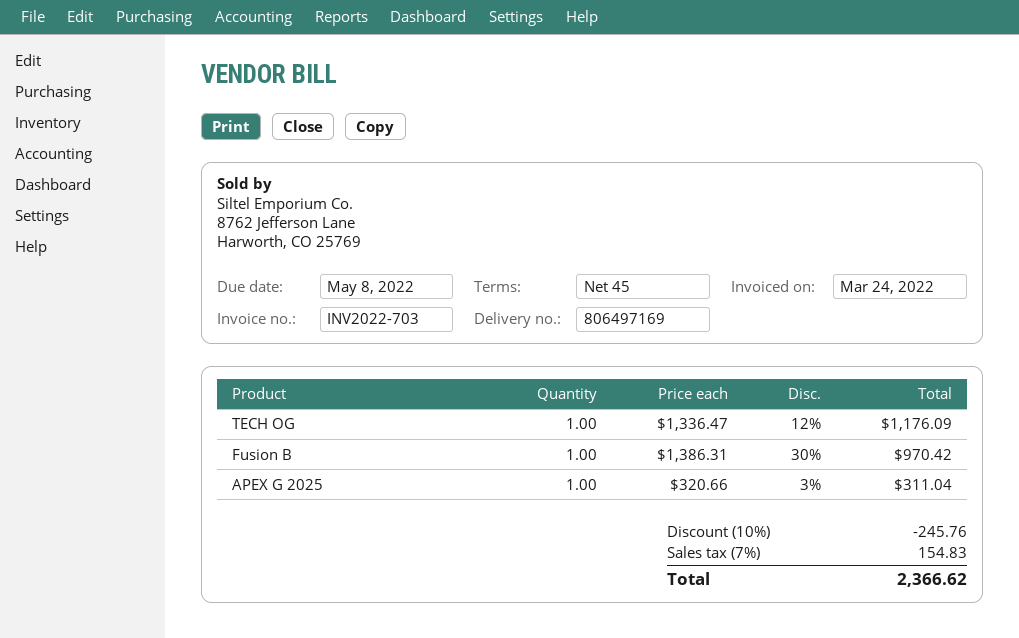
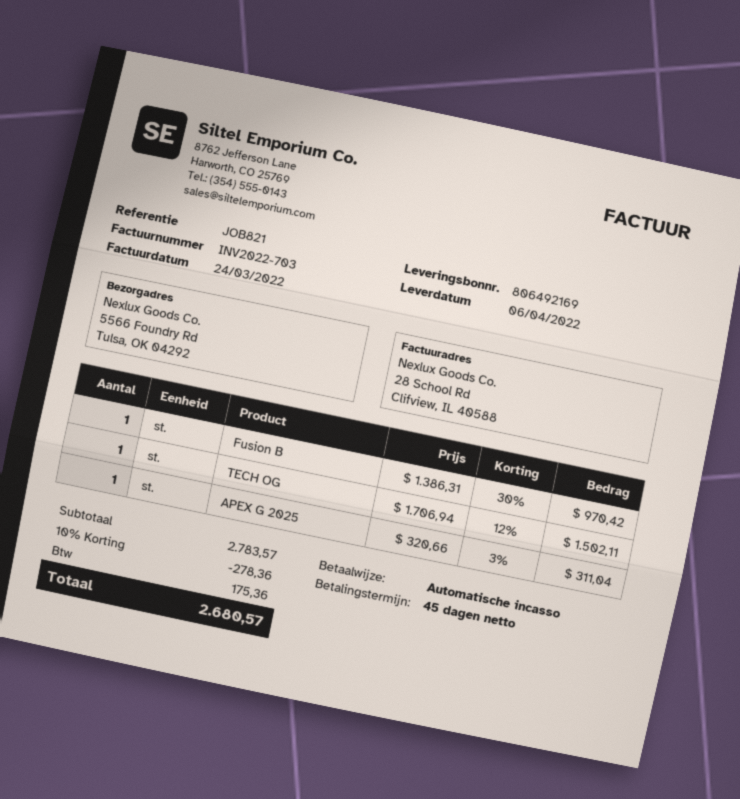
delivery note number: 806497169 -> 806492169
TECH OG: 1 x 1336.47 - 12% = 1176.09 -> 1 x 1706.94 - 12% = 1502.11
discount: 10% = 245.76 -> 10% = 278.36
tax: 154.83 -> 175.36
total: 2366.62 -> 2680.57

